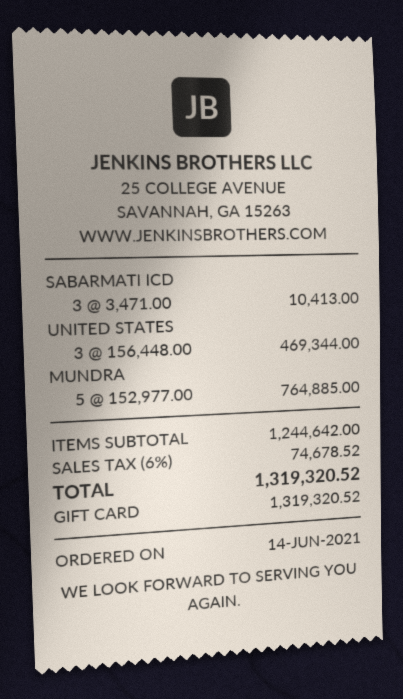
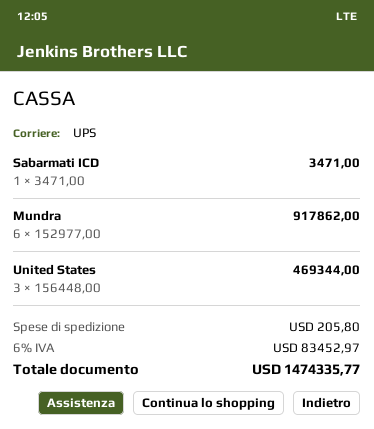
SABARMATI ICD: 3 x 3471.00 = 10413.00 -> 1 x 3471.00 = 3471.00
MUNDRA: 5 x 152977.00 = 764885.00 -> 6 x 152977.00 = 917862.00
shipping: none -> 205.80
tax: 6% = 74678.52 -> 6% = 83452.97
total: 1319320.52 -> 1474335.77

